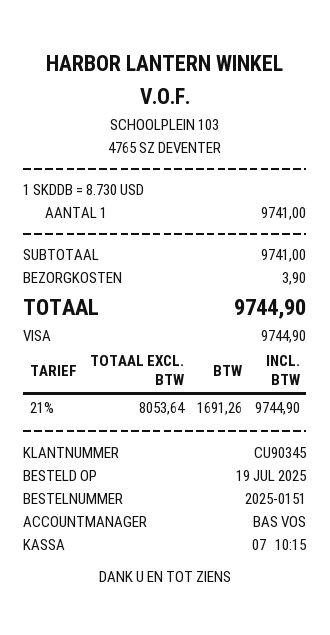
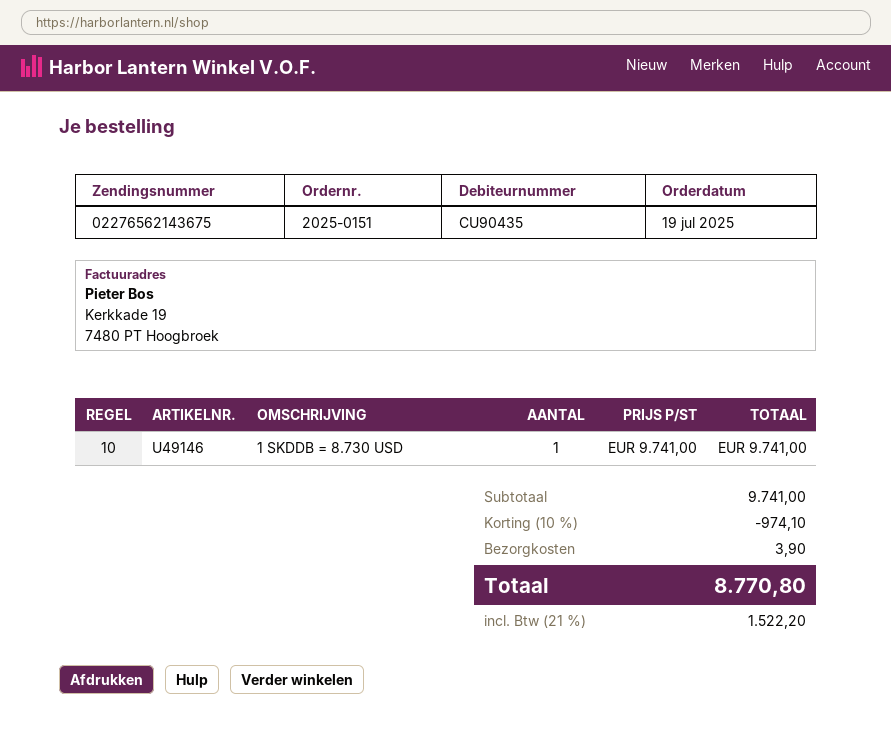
customer number: CU90345 -> CU90435
discount: none -> 10% = 974.10
tax: 21% = 1691.26 -> 21% = 1522.20
total: 9744.90 -> 8770.80

